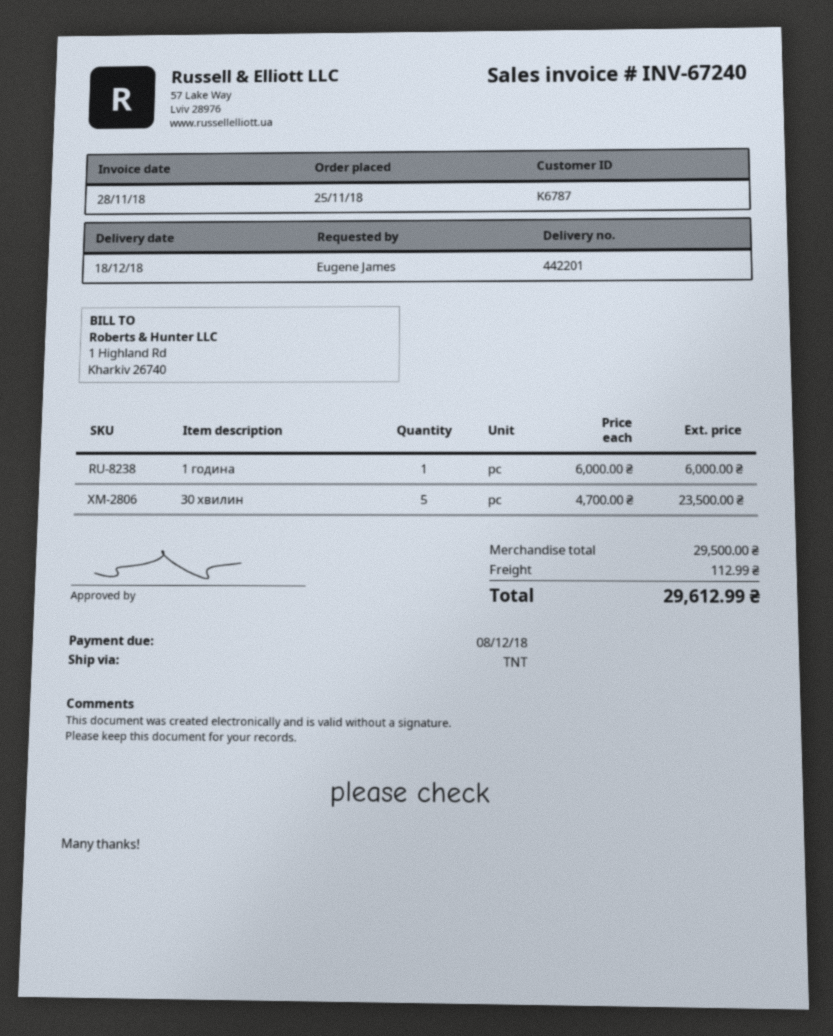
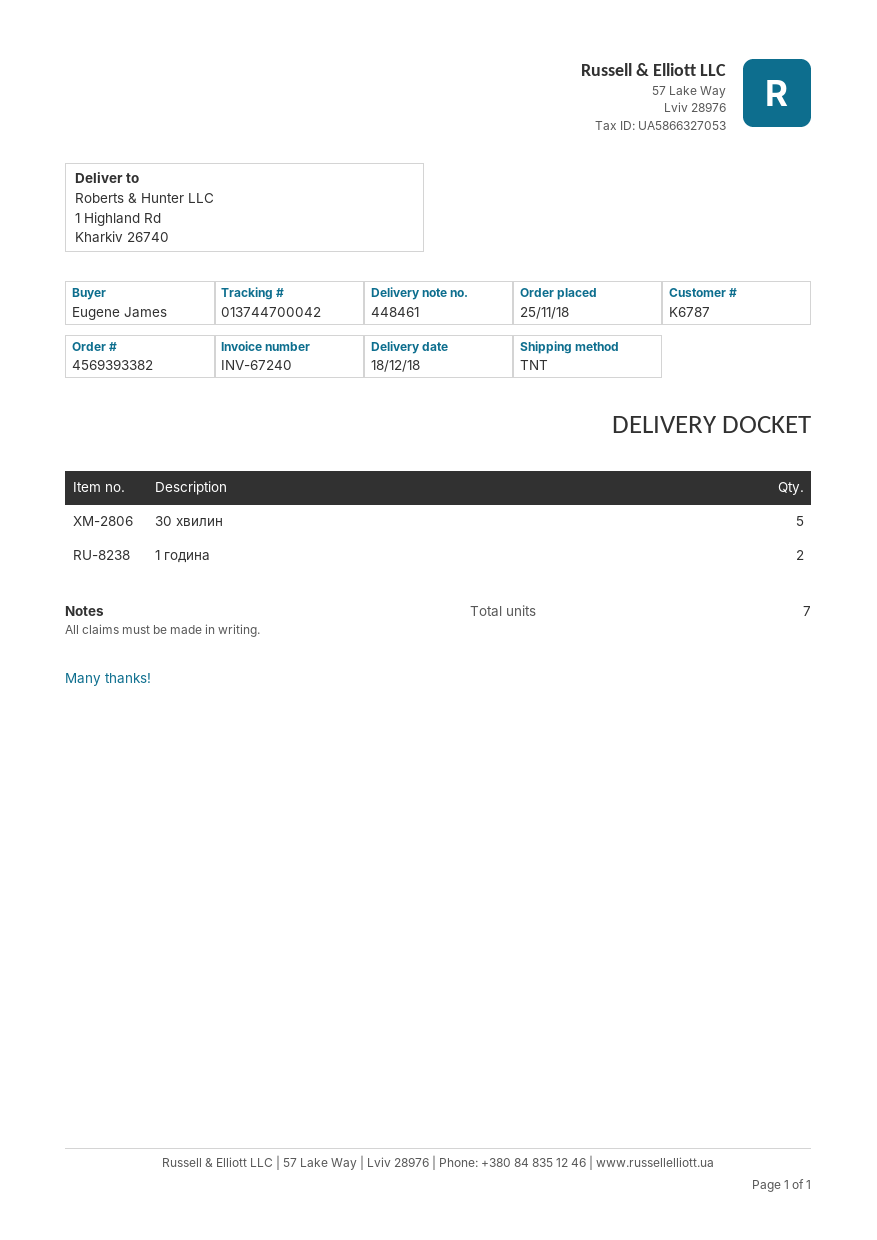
delivery note number: 442201 -> 448461
1 година: 1 -> 2

